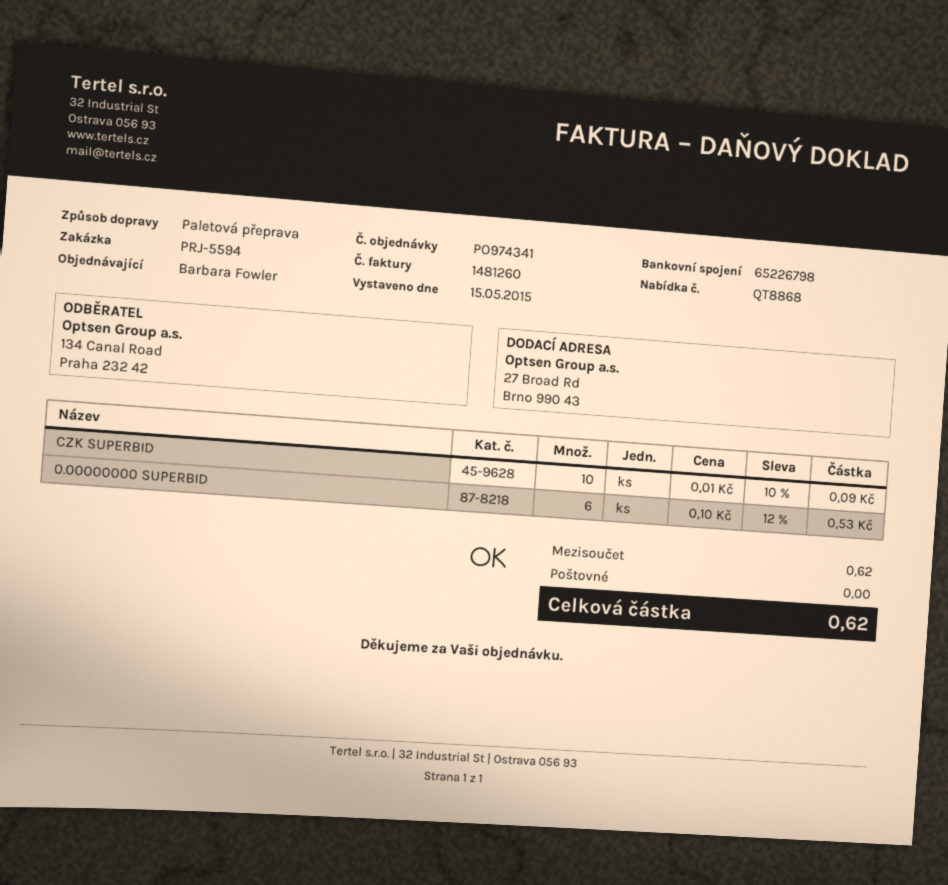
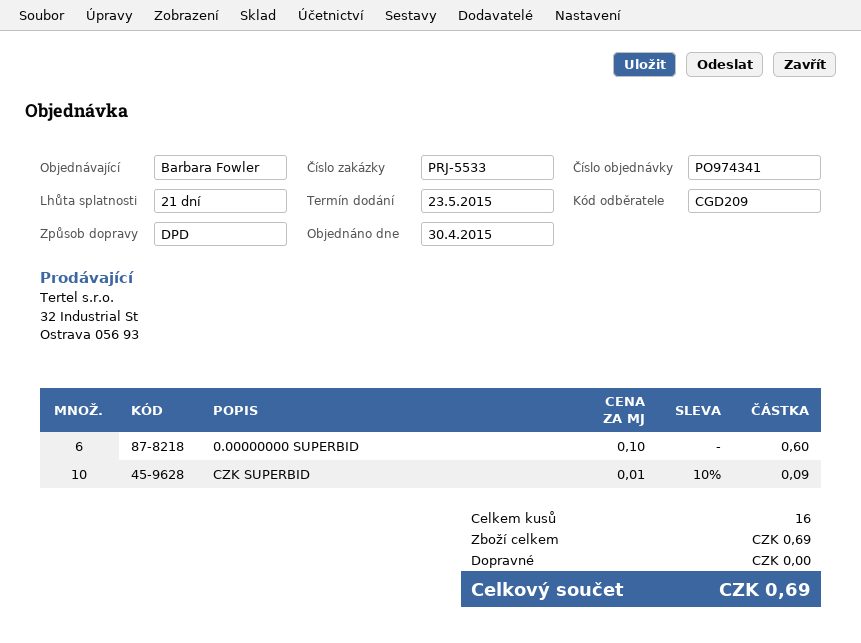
reference: PRJ-5594 -> PRJ-5533
shipping method: pallet freight -> DPD
0.00000000 SUPERBID: 6 x 0.10 - 12% = 0.53 -> 6 x 0.10 = 0.60
subtotal: 0.62 -> 0.69
total: 0.62 -> 0.69

